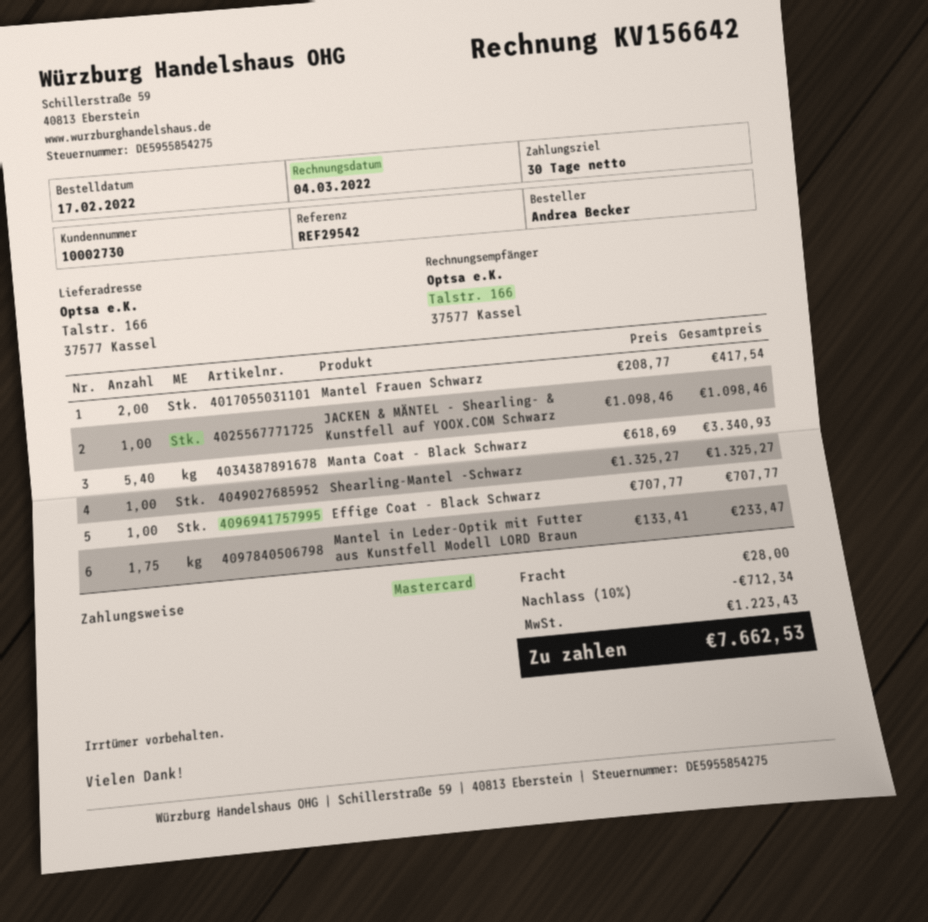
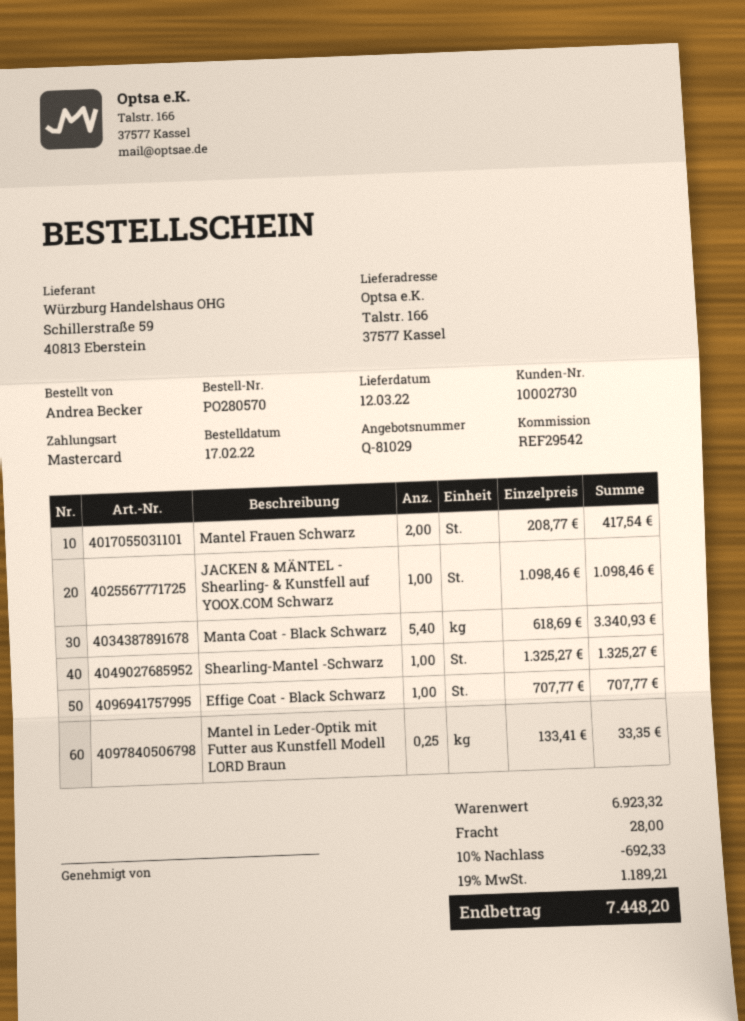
Mantel in Leder-Optik mit Futter aus Kunstfell Modell LORD Braun: 1.75 x 133.41 = 233.47 -> 0.25 x 133.41 = 33.35
discount: 10% = 712.34 -> 10% = 692.33
tax: 1223.43 -> 1189.21
total: 7662.53 -> 7448.20

